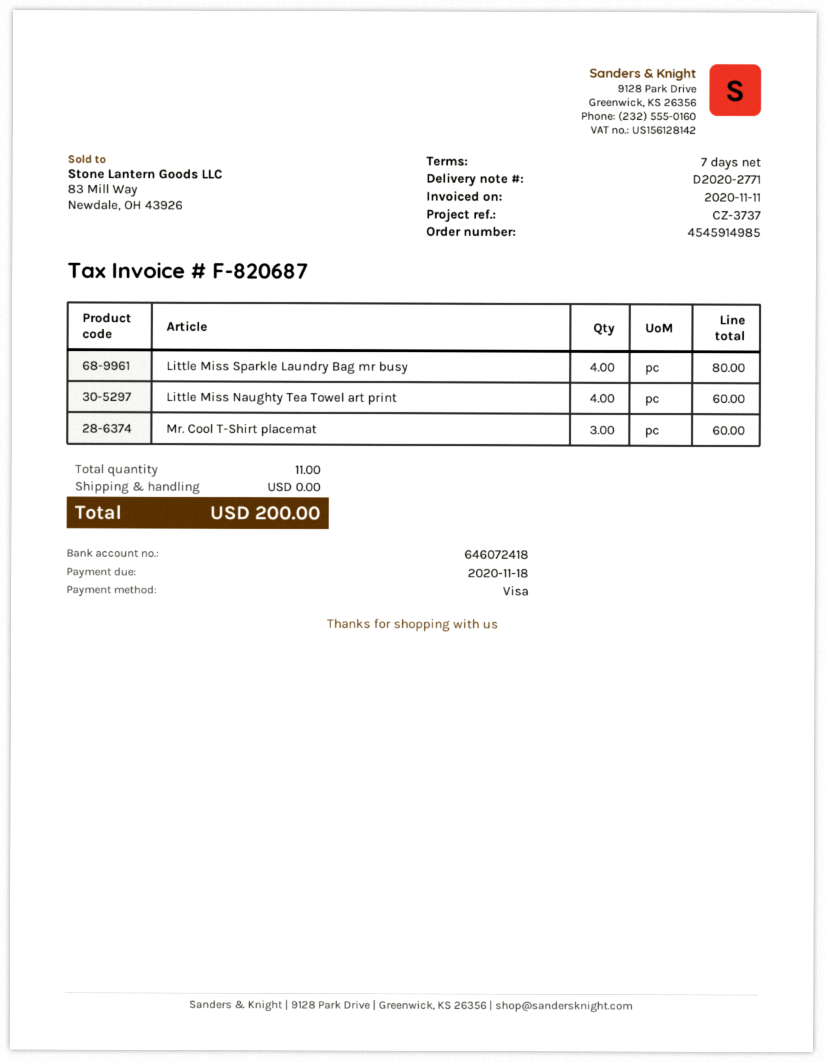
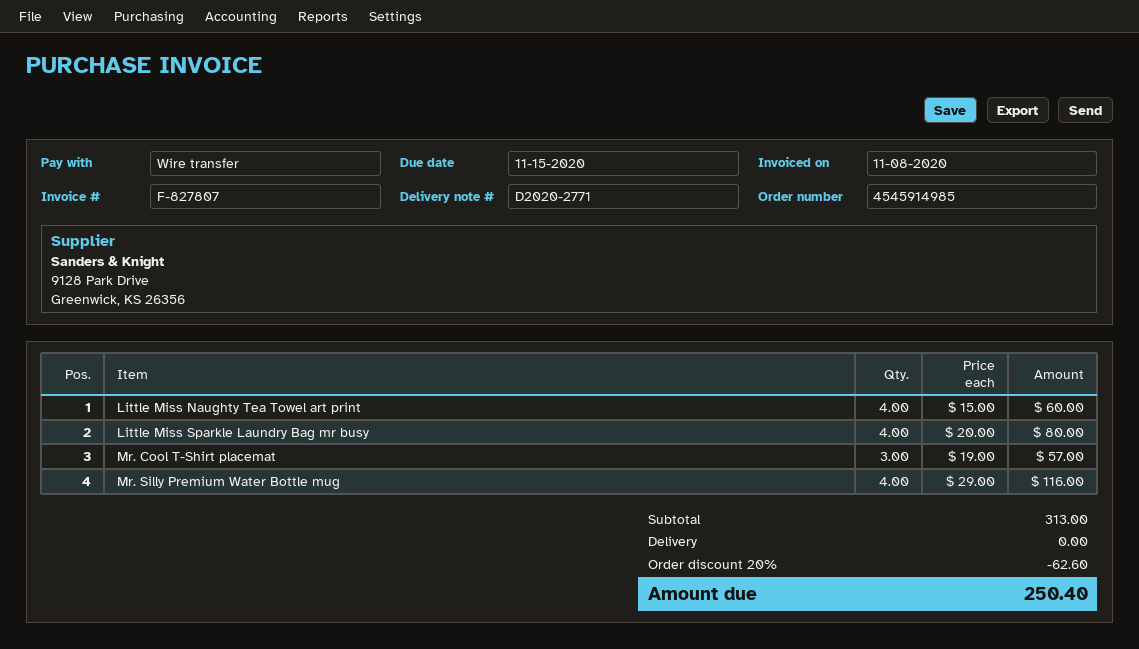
invoice number: F-820687 -> F-827807
invoice date: 2020-11-11 -> 2020-11-08
due date: 2020-11-18 -> 2020-11-15
payment method: Visa -> bank transfer
Mr. Cool T-Shirt placemat: 3 for 60.00 -> 3 for 57.00
Mr. Silly Premium Water Bottle mug: none -> 4 for 116.00
discount: none -> 20% = 62.60
total: 200.00 -> 250.40

